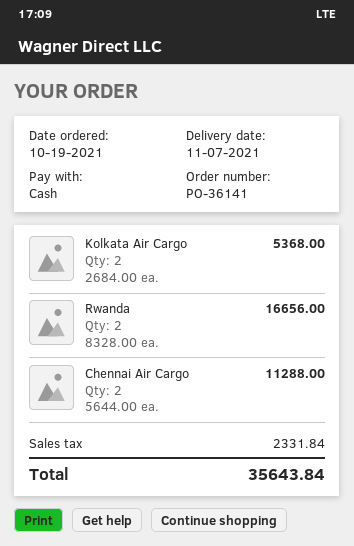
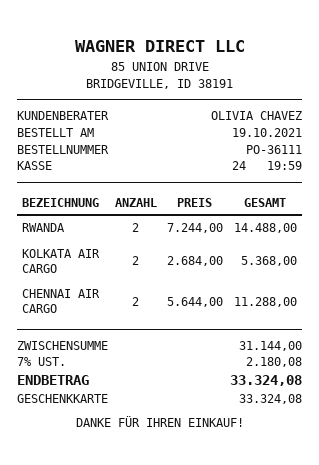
order number: PO-36141 -> PO-36111
payment method: cash -> gift card
Rwanda: 2 x 8328.00 = 16656.00 -> 2 x 7244.00 = 14488.00
tax: 2331.84 -> 2180.08
total: 35643.84 -> 33324.08

